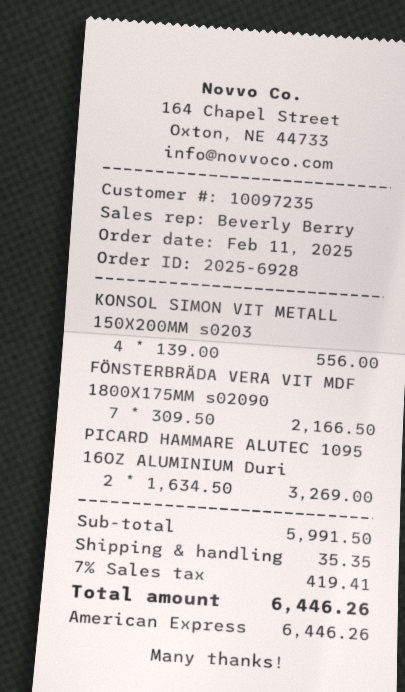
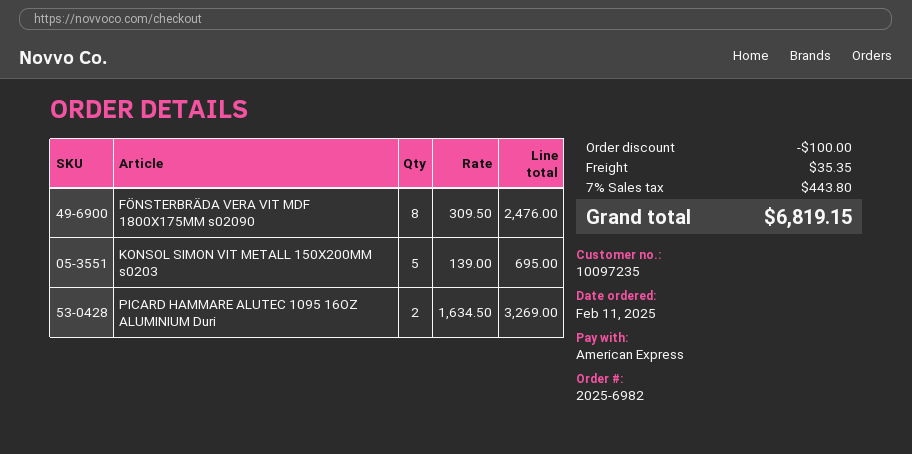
order number: 2025-6928 -> 2025-6982
KONSOL SIMON VIT METALL 150X200MM s0203: 4 x 139.00 = 556.00 -> 5 x 139.00 = 695.00
FÖNSTERBRÄDA VERA VIT MDF 1800X175MM s02090: 7 x 309.50 = 2166.50 -> 8 x 309.50 = 2476.00
discount: none -> 100.00
tax: 7% = 419.41 -> 7% = 443.80
total: 6446.26 -> 6819.15

